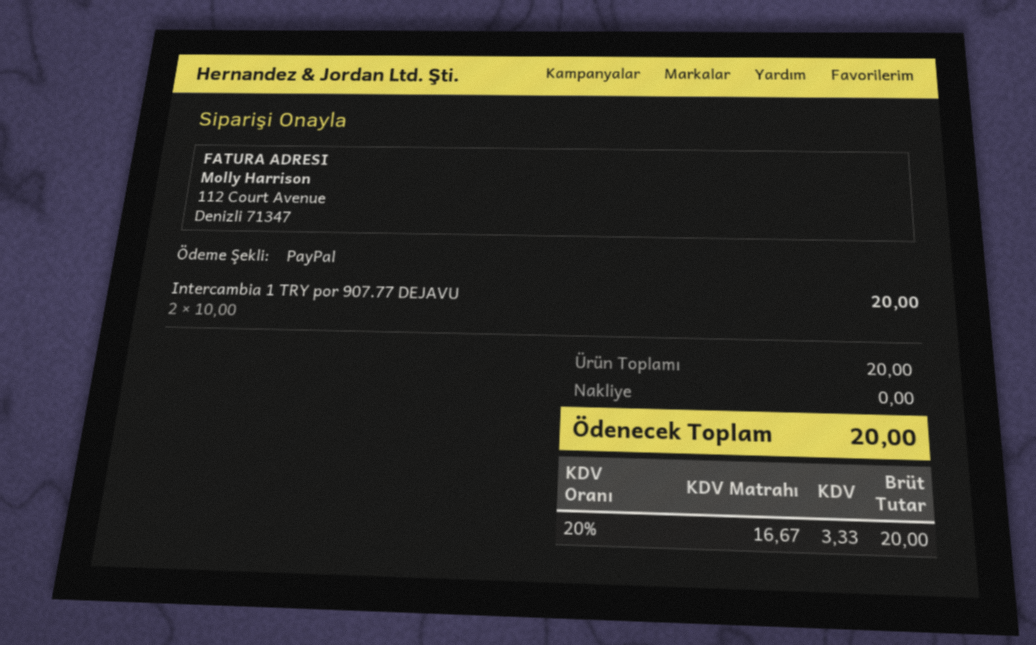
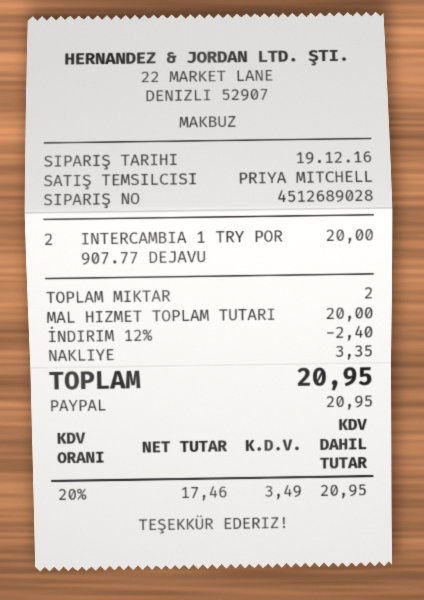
discount: none -> 12% = 2.40
shipping: 0.00 -> 3.35
net: 16.67 -> 17.46
tax: 20% = 3.33 -> 20% = 3.49
total: 20.00 -> 20.95

